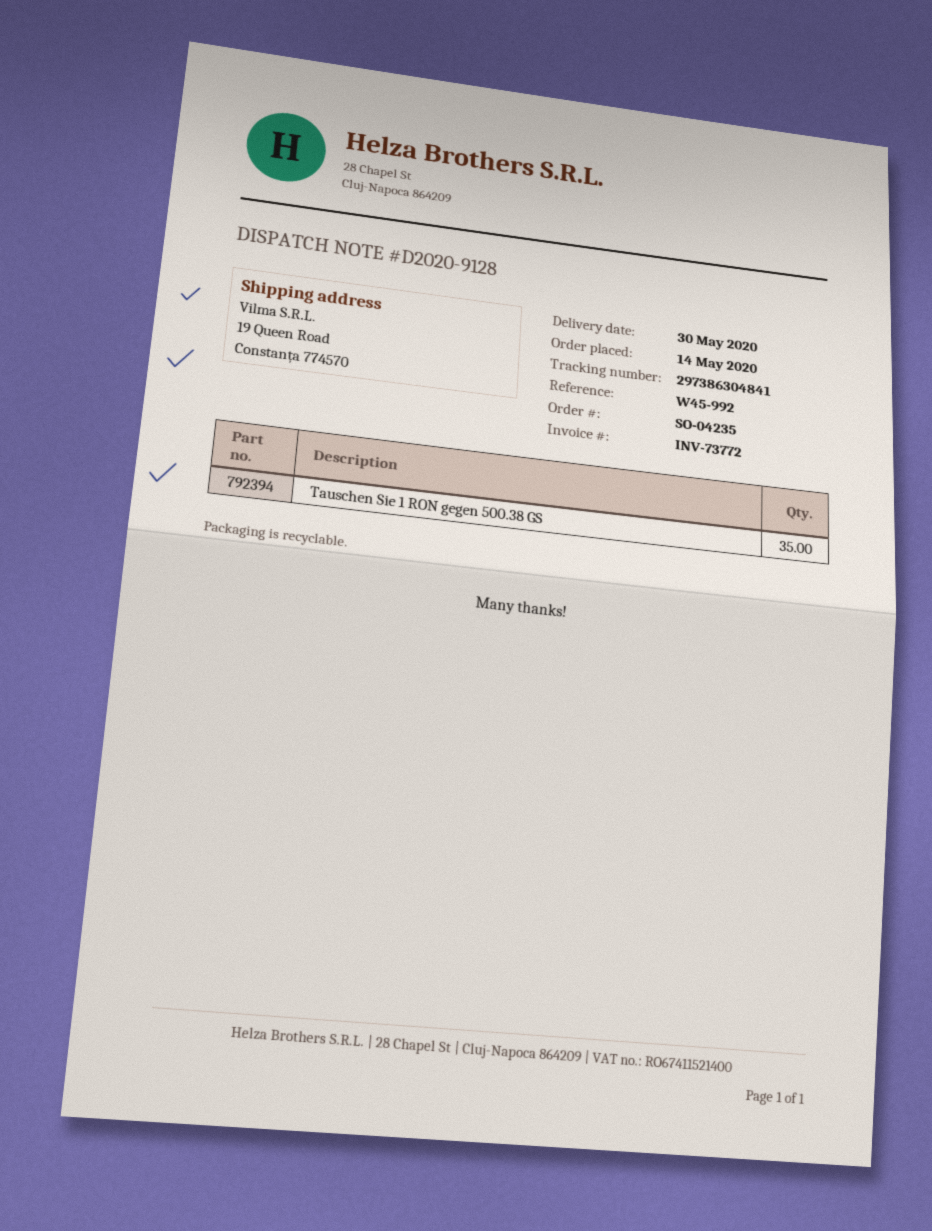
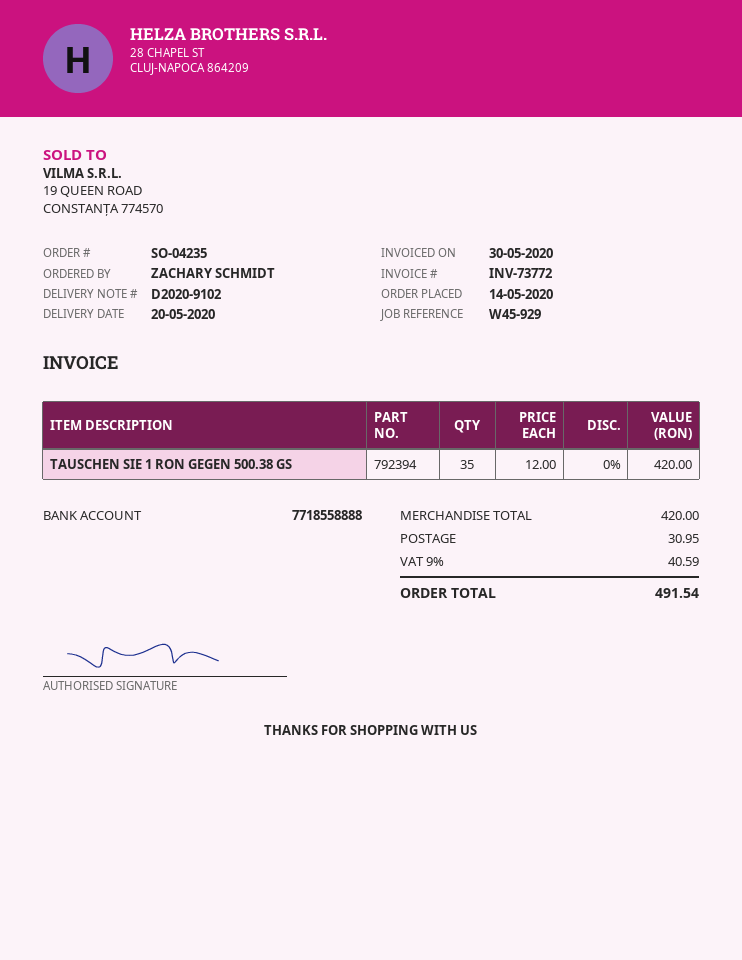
delivery note number: D2020-9128 -> D2020-9102
delivery date: 2020-05-30 -> 2020-05-20
reference: W45-992 -> W45-929

